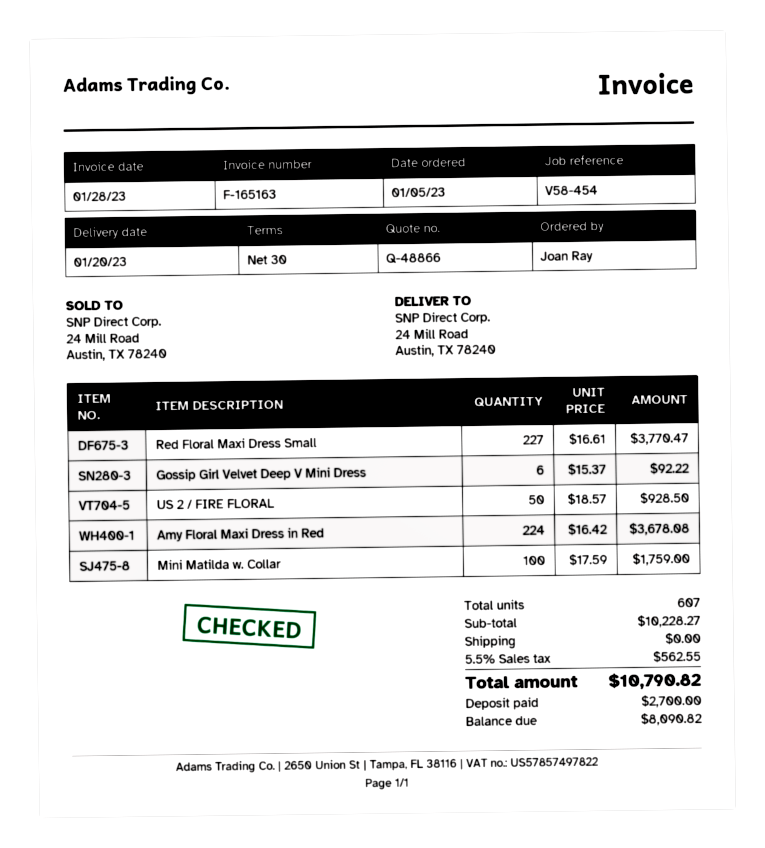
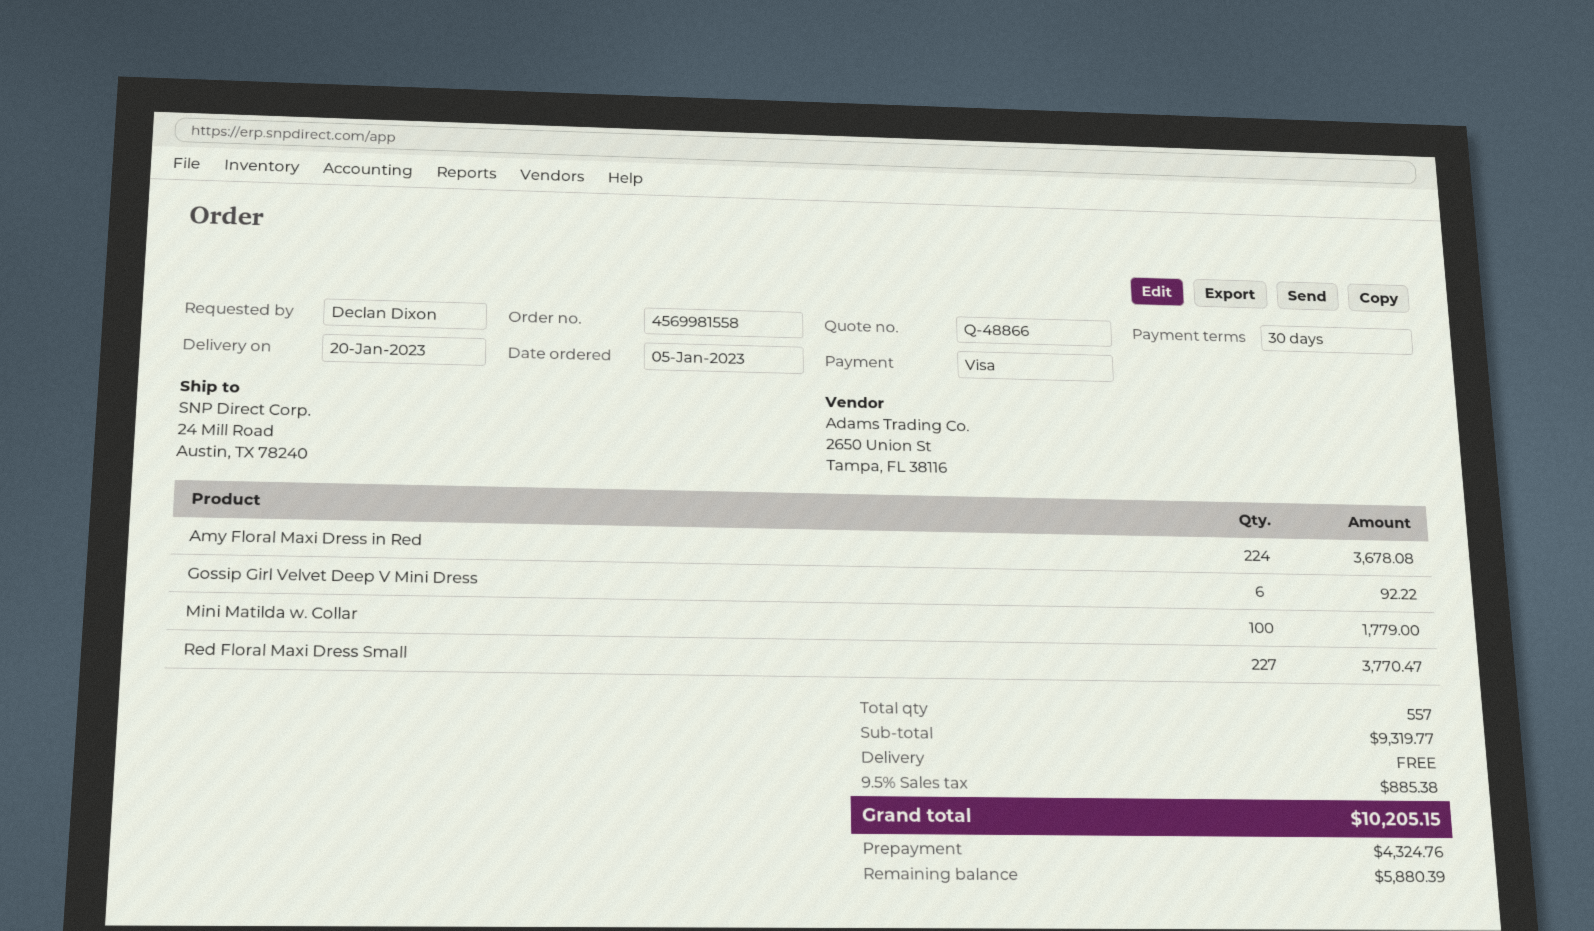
ordered by: Joan Ray -> Declan Dixon
US 2 / FIRE FLORAL: 50 for 928.50 -> none
Mini Matilda w. Collar: 100 for 1759.00 -> 100 for 1779.00
total quantity: 607 -> 557
subtotal: 10228.27 -> 9319.77
tax: 5.5% = 562.55 -> 9.5% = 885.38
total: 10790.82 -> 10205.15
deposit: 2700.00 -> 4324.76
balance: 8090.82 -> 5880.39

